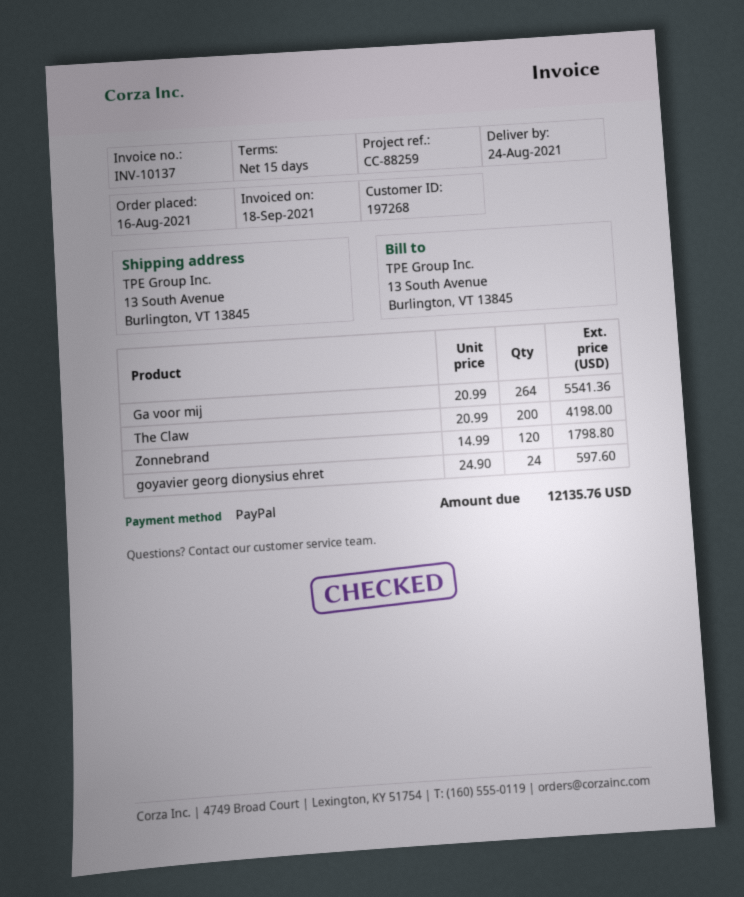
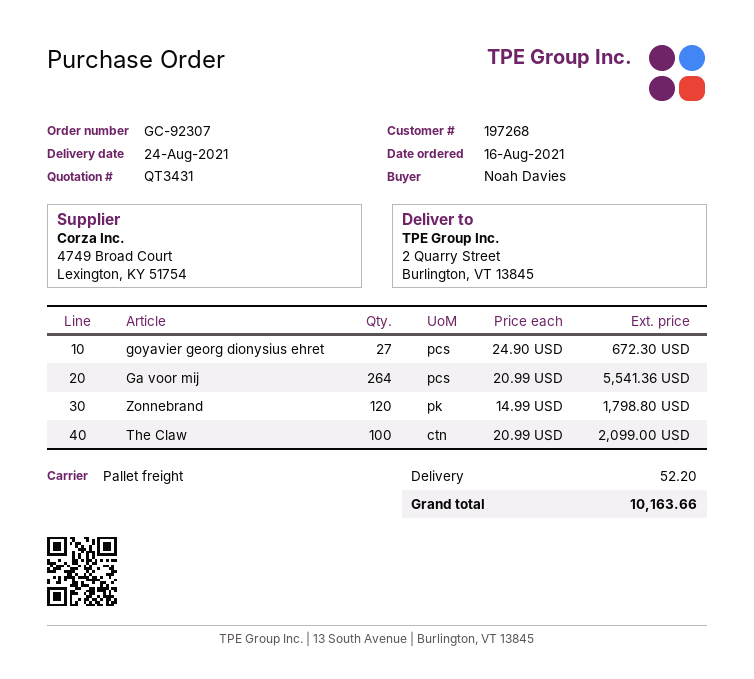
ship to: 13 South Avenue, Burlington, VT 13845 -> 2 Quarry Street, Burlington, VT 13845
The Claw: 200 x 20.99 = 4198.00 -> 100 x 20.99 = 2099.00
goyavier georg dionysius ehret: 24 x 24.90 = 597.60 -> 27 x 24.90 = 672.30
shipping: none -> 52.20
total: 12135.76 -> 10163.66

